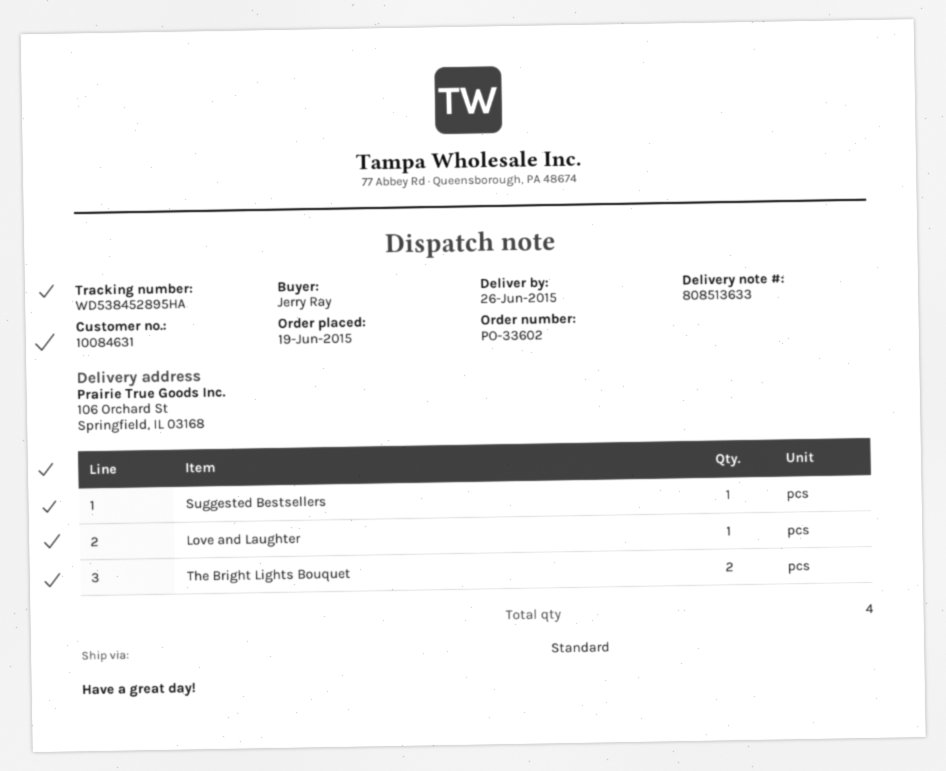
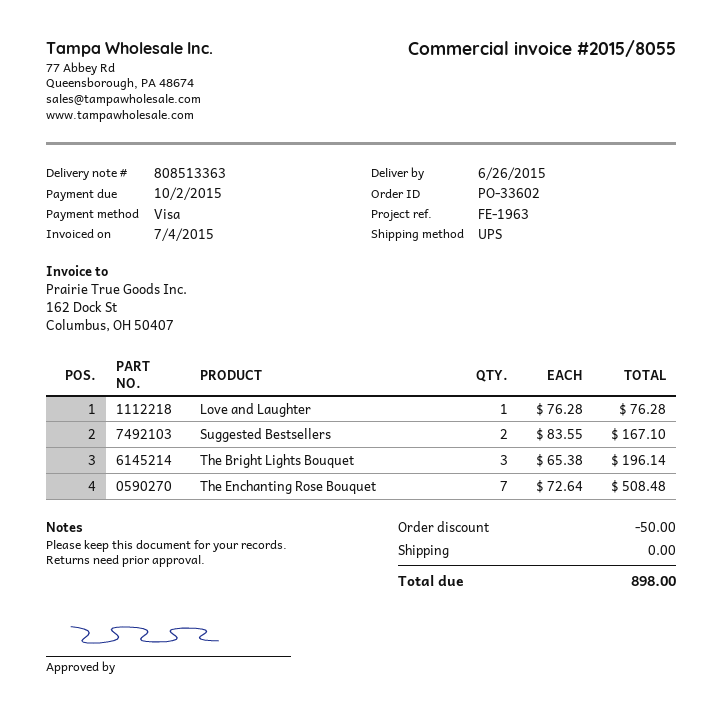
delivery note number: 808513633 -> 808513363
shipping method: standard -> UPS
Suggested Bestsellers: 1 -> 2
The Bright Lights Bouquet: 2 -> 3
The Enchanting Rose Bouquet: none -> 7

